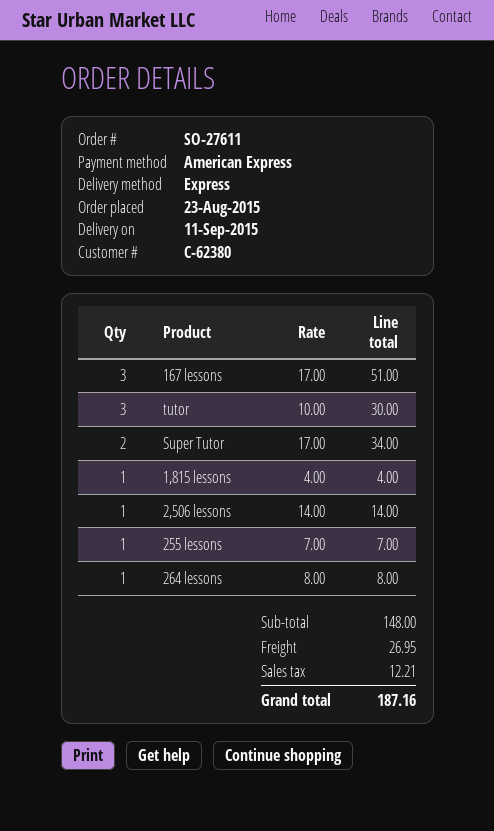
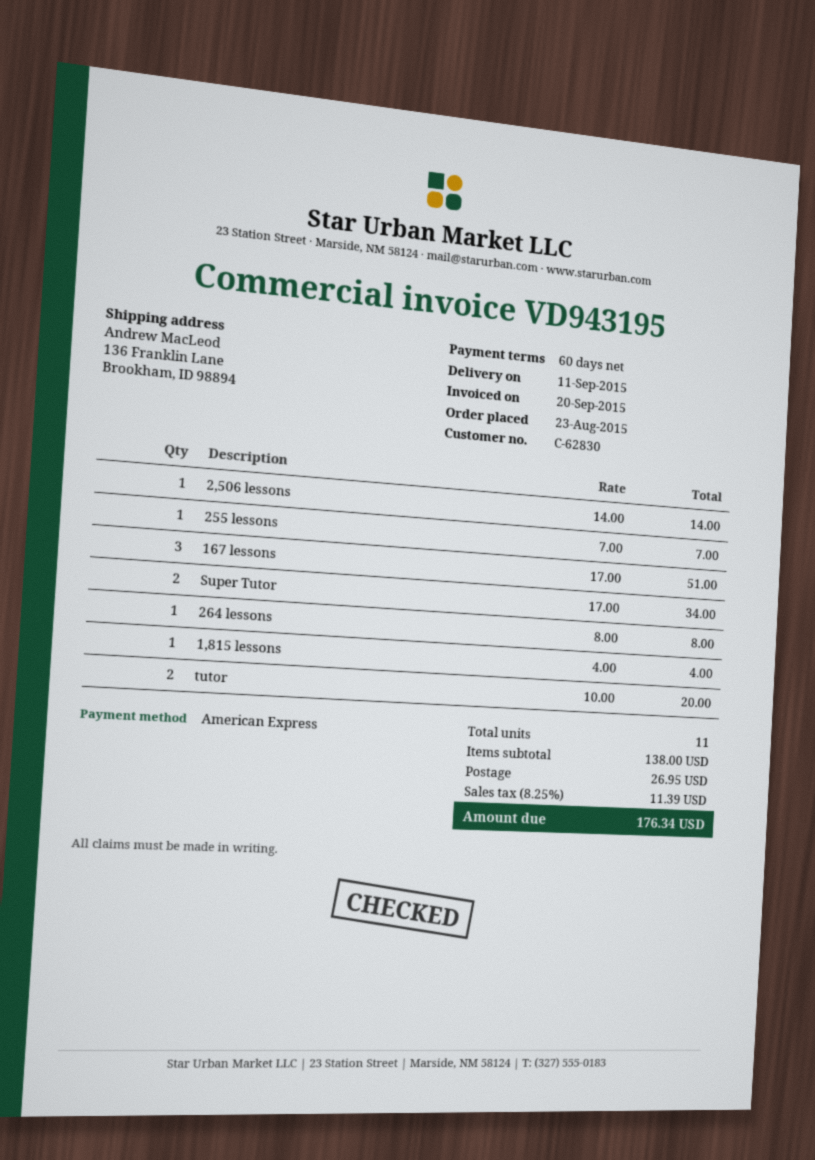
customer number: C-62380 -> C-62830
tutor: 3 x 10.00 = 30.00 -> 2 x 10.00 = 20.00
subtotal: 148.00 -> 138.00
tax: 12.21 -> 11.39
total: 187.16 -> 176.34

